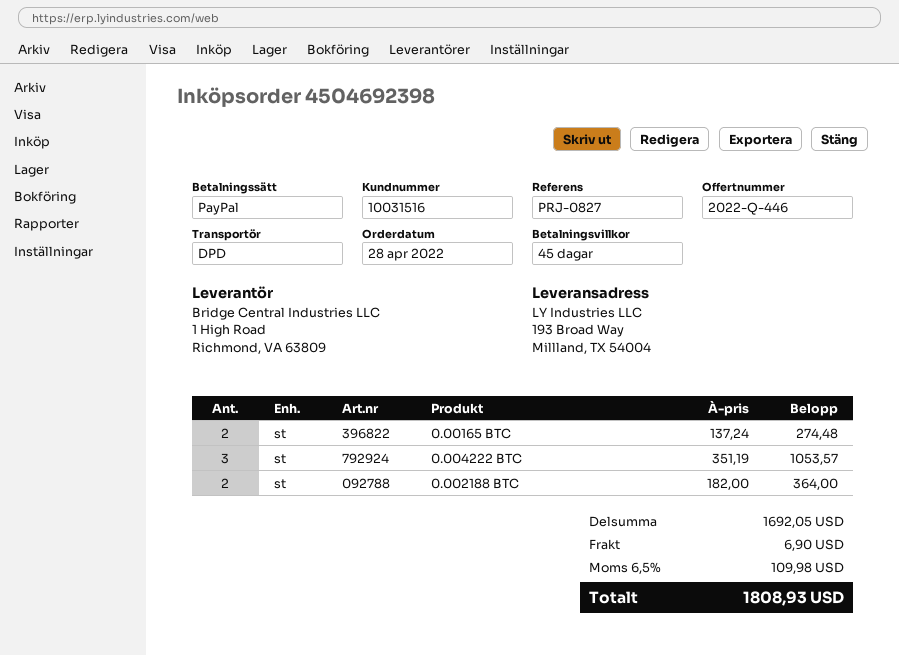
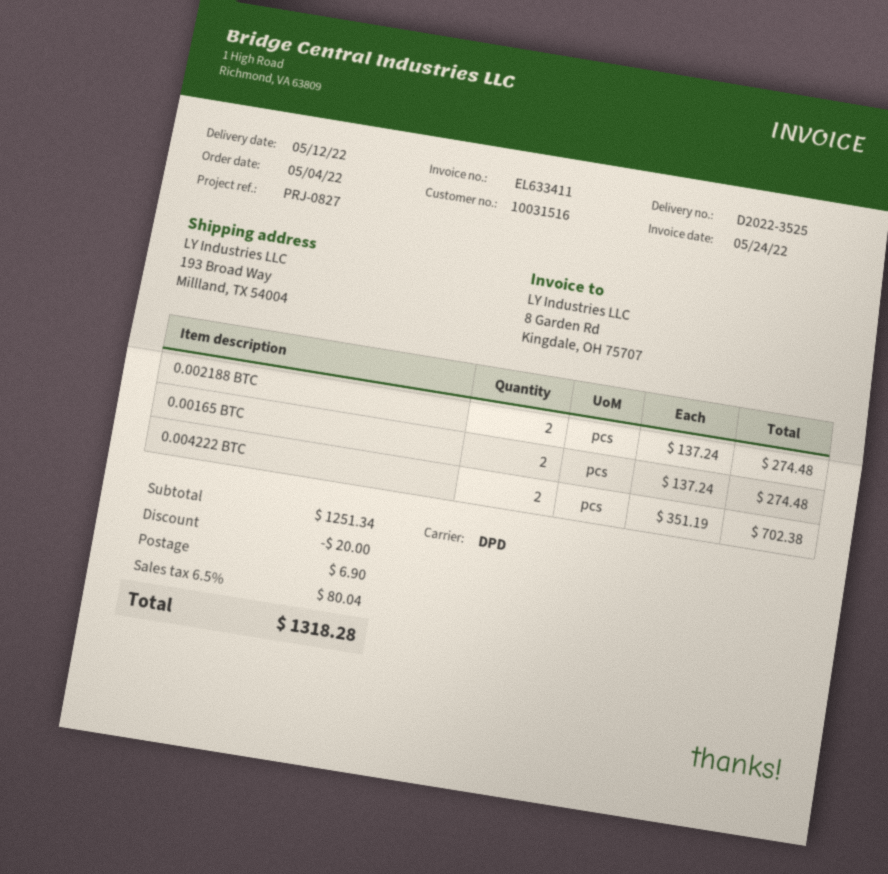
order date: 2022-04-28 -> 2022-05-04
0.004222 BTC: 3 x 351.19 = 1053.57 -> 2 x 351.19 = 702.38
0.002188 BTC: 2 x 182.00 = 364.00 -> 2 x 137.24 = 274.48
subtotal: 1692.05 -> 1251.34
discount: none -> 20.00
tax: 6.5% = 109.98 -> 6.5% = 80.04
total: 1808.93 -> 1318.28

